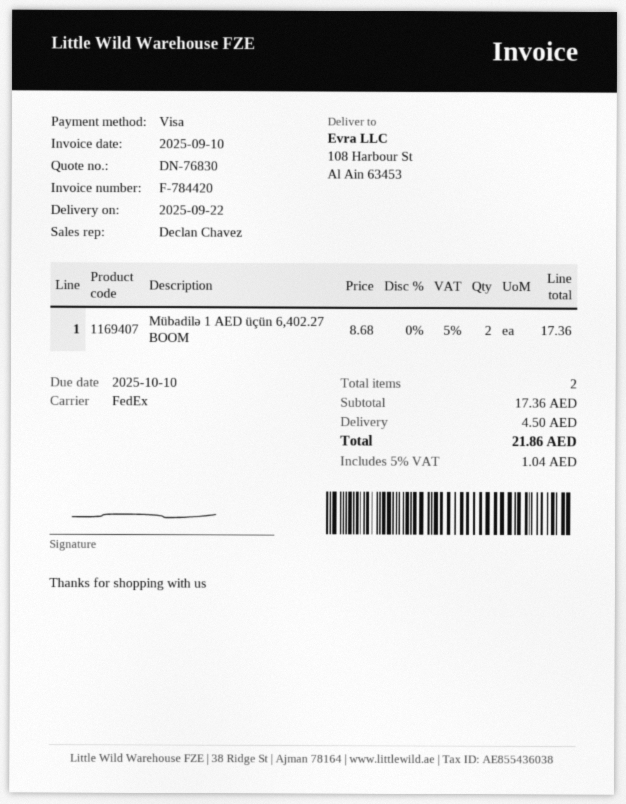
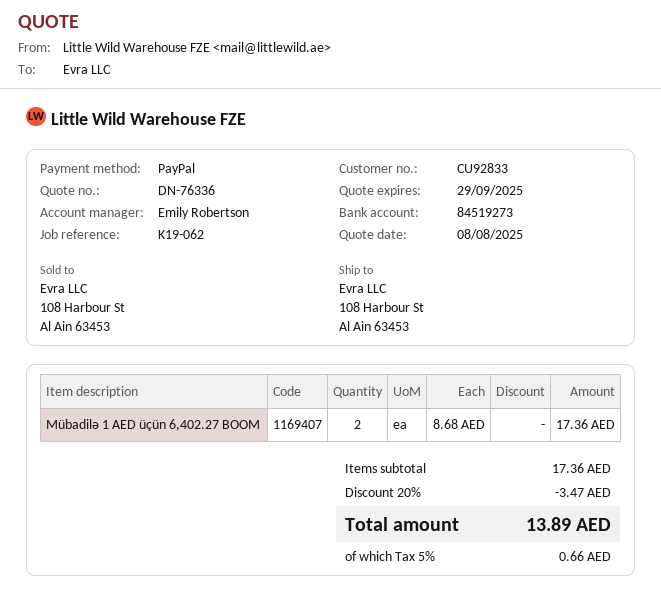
quote number: DN-76830 -> DN-76336
sales rep: Declan Chavez -> Emily Robertson
payment method: Visa -> PayPal
discount: none -> 20% = 3.47
shipping: 4.50 -> none
tax: 5% = 1.04 -> 5% = 0.66
total: 21.86 -> 13.89

